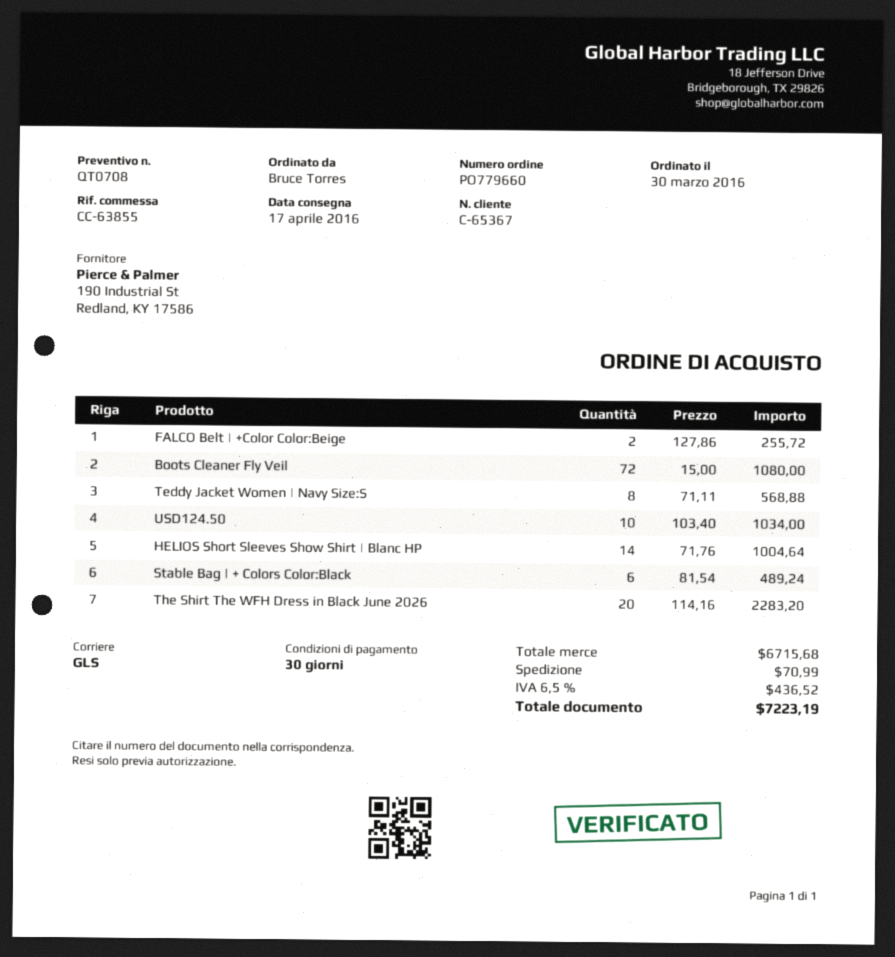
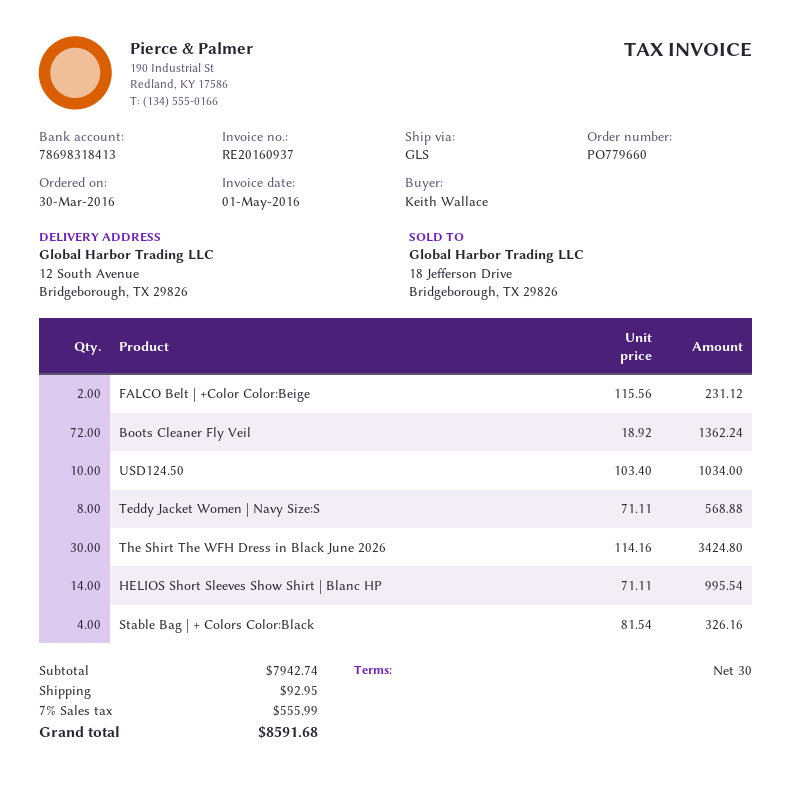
ordered by: Bruce Torres -> Keith Wallace
FALCO Belt | +Color Color:Beige: 2 x 127.86 = 255.72 -> 2 x 115.56 = 231.12
Boots Cleaner Fly Veil: 72 x 15.00 = 1080.00 -> 72 x 18.92 = 1362.24
HELIOS Short Sleeves Show Shirt | Blanc HP: 14 x 71.76 = 1004.64 -> 14 x 71.11 = 995.54
Stable Bag | + Colors Color:Black: 6 x 81.54 = 489.24 -> 4 x 81.54 = 326.16
The Shirt The WFH Dress in Black June 2026: 20 x 114.16 = 2283.20 -> 30 x 114.16 = 3424.80
subtotal: 6715.68 -> 7942.74
shipping: 70.99 -> 92.95
tax: 6.5% = 436.52 -> 7% = 555.99
total: 7223.19 -> 8591.68

